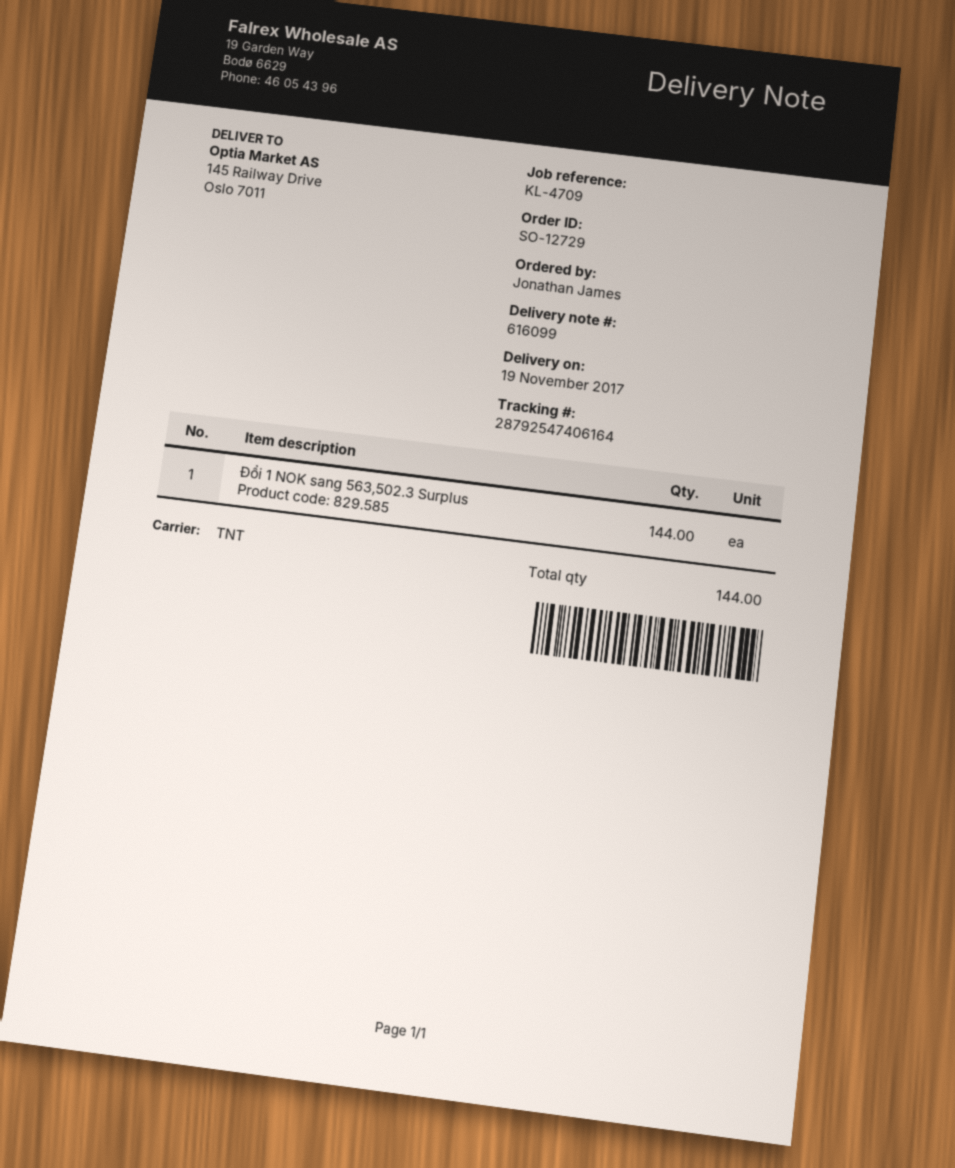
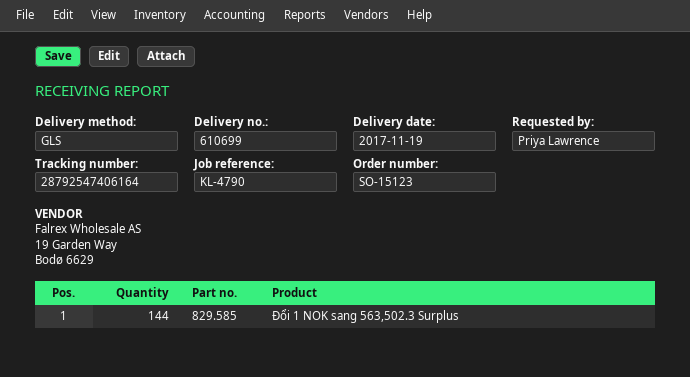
order number: SO-12729 -> SO-15123
delivery note number: 616099 -> 610699
reference: KL-4709 -> KL-4790
ordered by: Jonathan James -> Priya Lawrence
shipping method: TNT -> GLS

